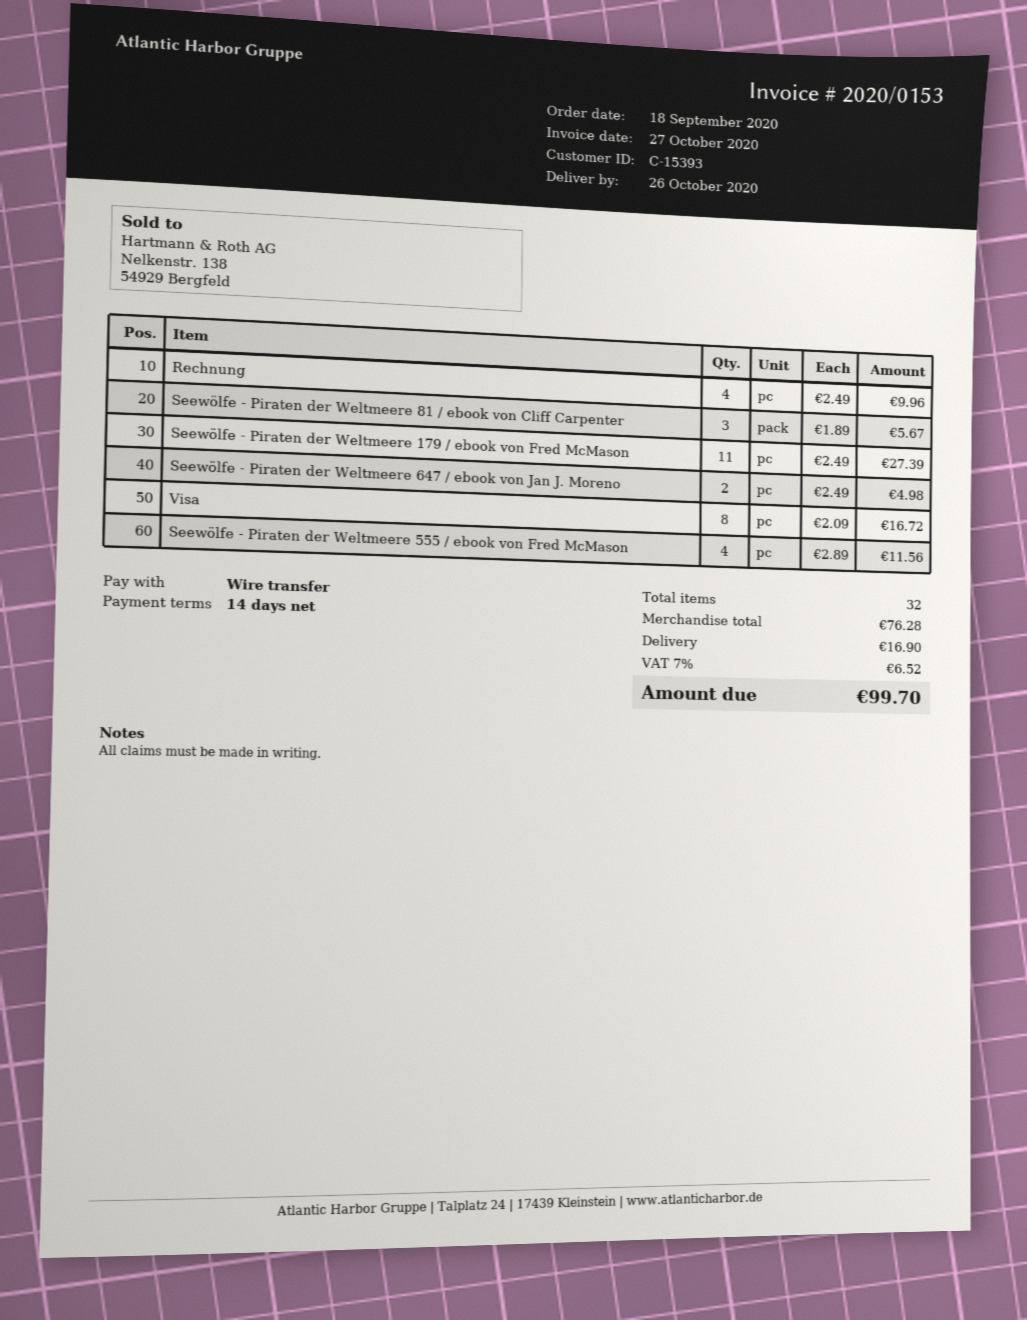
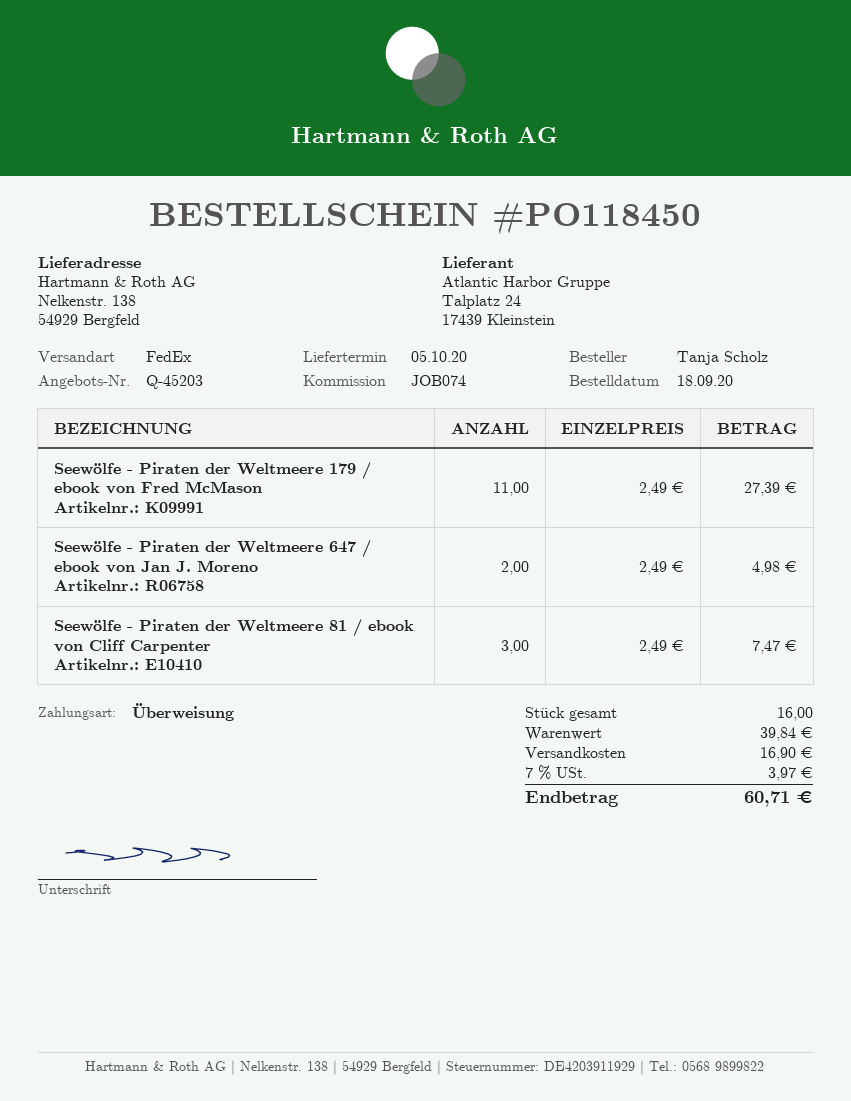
delivery date: 2020-10-26 -> 2020-10-05
Rechnung: 4 x 2.49 = 9.96 -> none
Seewölfe - Piraten der Weltmeere 81 / ebook von Cliff Carpenter: 3 x 1.89 = 5.67 -> 3 x 2.49 = 7.47
Visa: 8 x 2.09 = 16.72 -> none
Seewölfe - Piraten der Weltmeere 555 / ebook von Fred McMason: 4 x 2.89 = 11.56 -> none
total quantity: 32 -> 16
subtotal: 76.28 -> 39.84
tax: 7% = 6.52 -> 7% = 3.97
total: 99.70 -> 60.71

